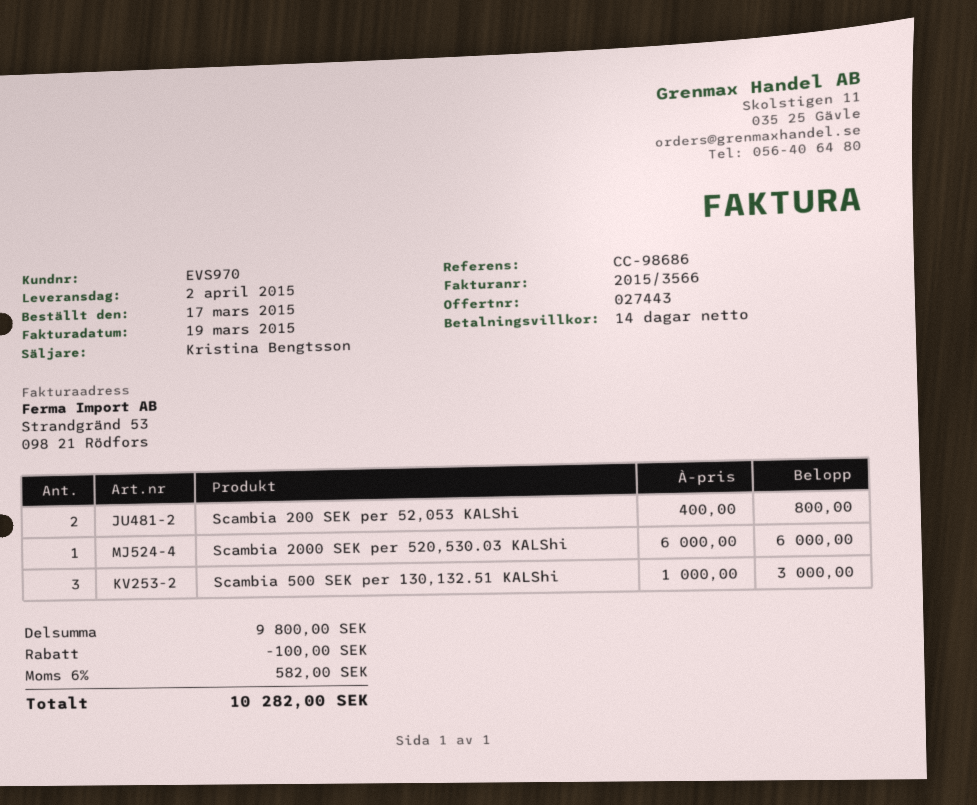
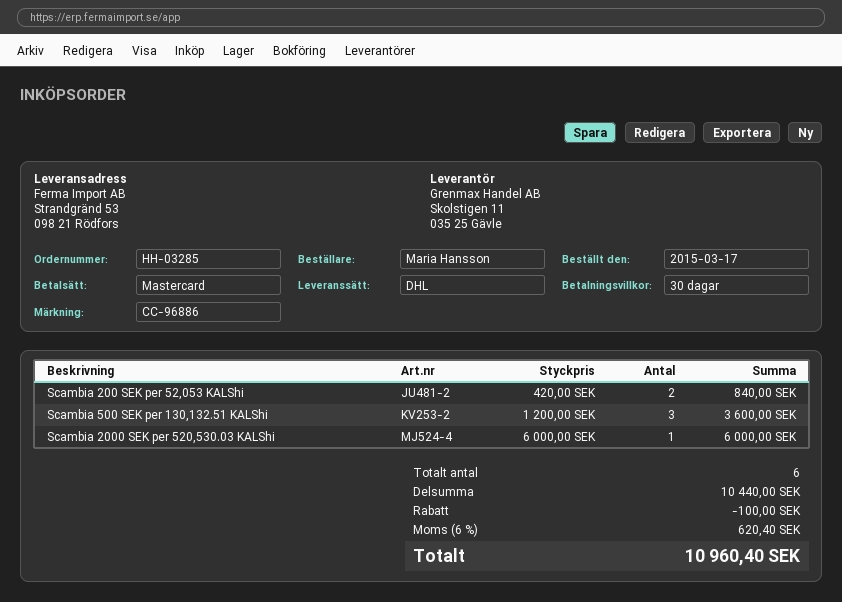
payment terms: 14 days -> 30 days
reference: CC-98686 -> CC-96886
Scambia 200 SEK per 52,053 KALShi: 2 x 400.00 = 800.00 -> 2 x 420.00 = 840.00
Scambia 500 SEK per 130,132.51 KALShi: 3 x 1000.00 = 3000.00 -> 3 x 1200.00 = 3600.00
subtotal: 9800.00 -> 10440.00
tax: 6% = 582.00 -> 6% = 620.40
total: 10282.00 -> 10960.40

